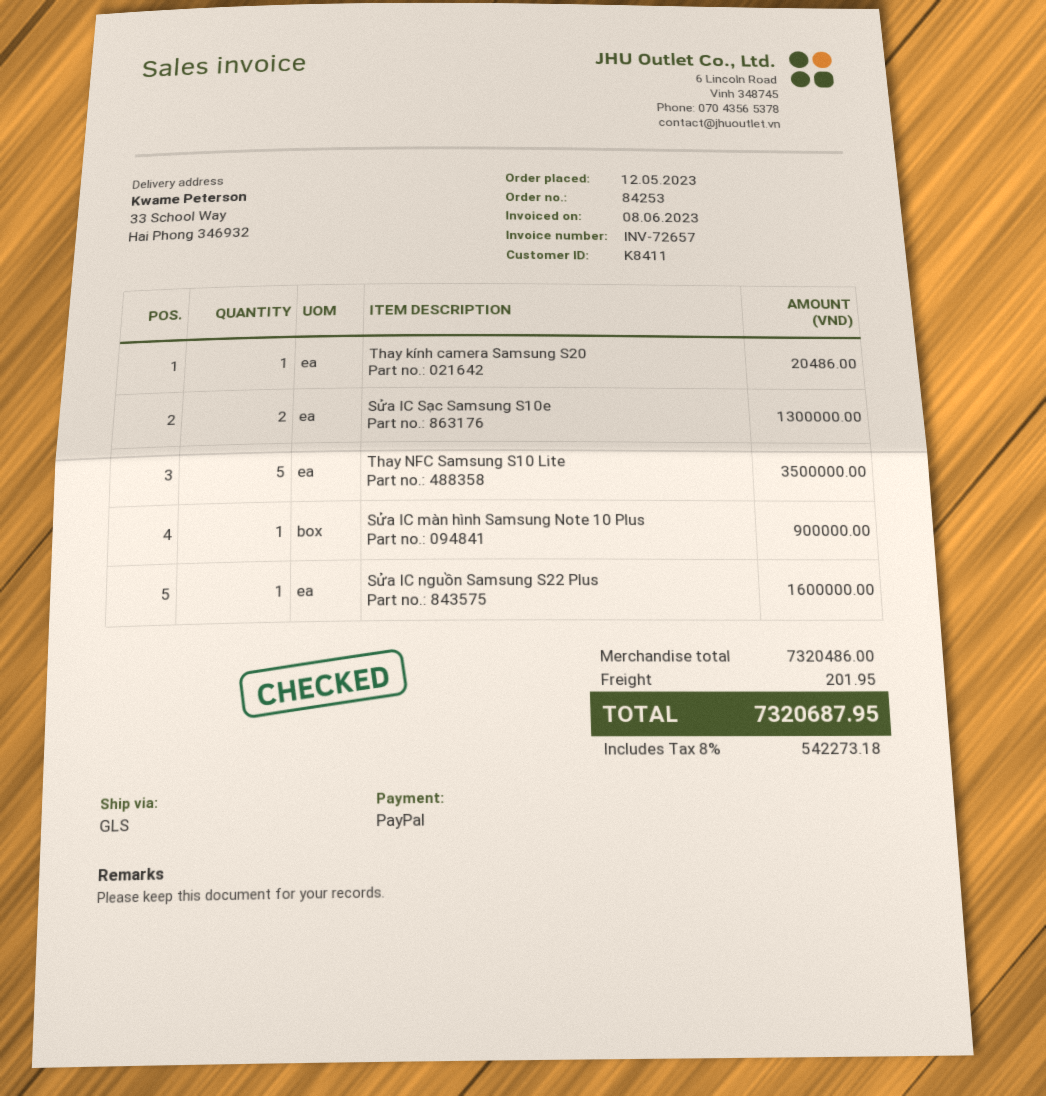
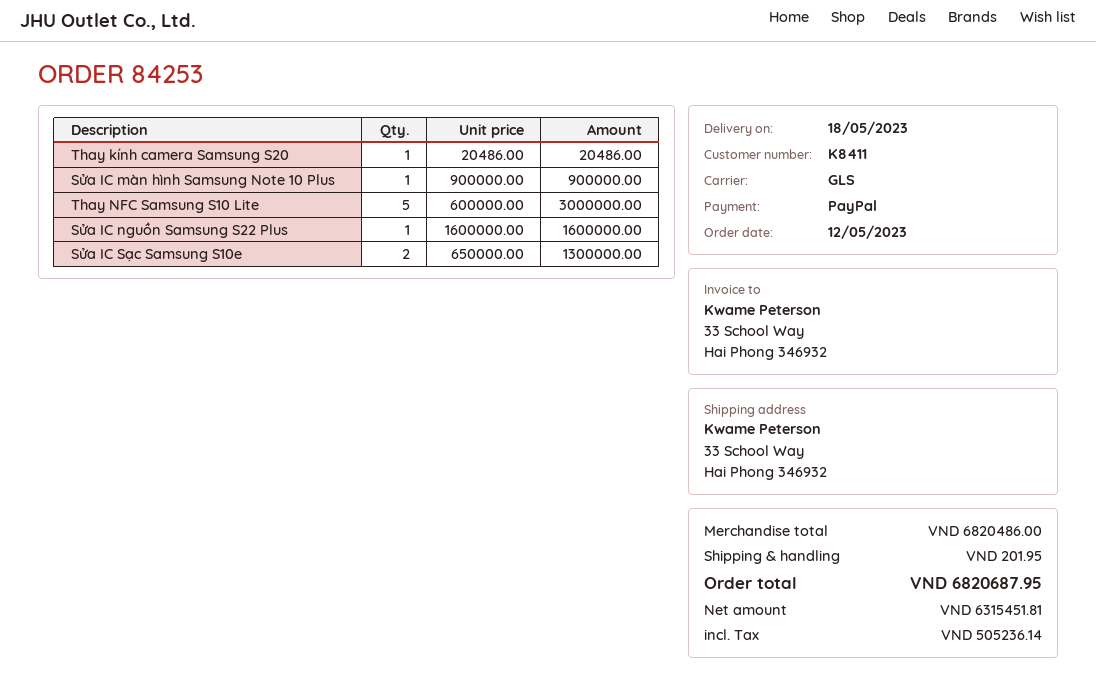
Thay NFC Samsung S10 Lite: 5 for 3500000.00 -> 5 for 3000000.00
subtotal: 7320486.00 -> 6820486.00
tax: 542273.18 -> 505236.14
total: 7320687.95 -> 6820687.95

